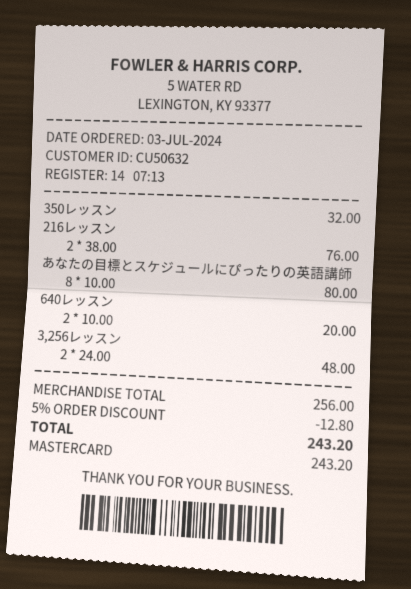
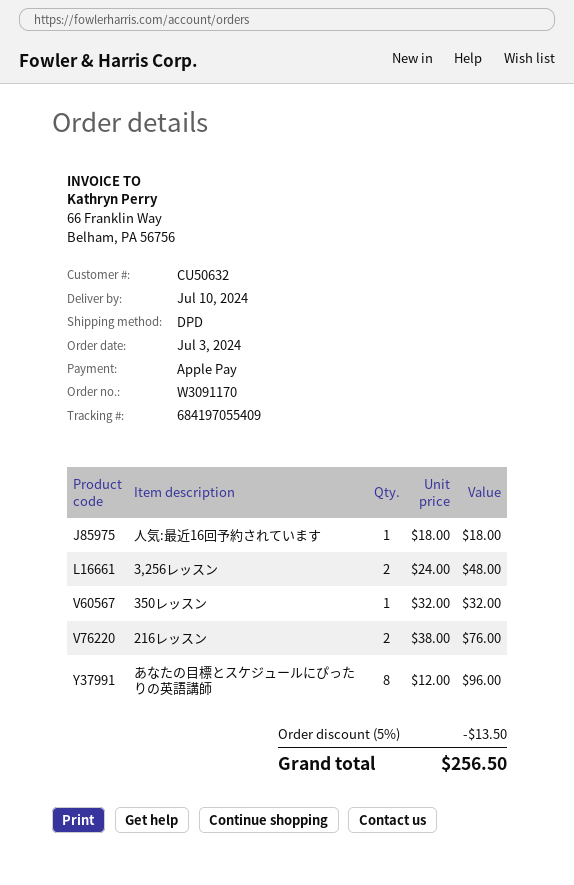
payment method: Mastercard -> Apple Pay
あなたの目標とスケジュールにぴったりの英語講師: 8 x 10.00 = 80.00 -> 8 x 12.00 = 96.00
640レッスン: 2 x 10.00 = 20.00 -> none
人気:最近16回予約されています: none -> 1 x 18.00 = 18.00
discount: 5% = 12.80 -> 5% = 13.50
total: 243.20 -> 256.50

